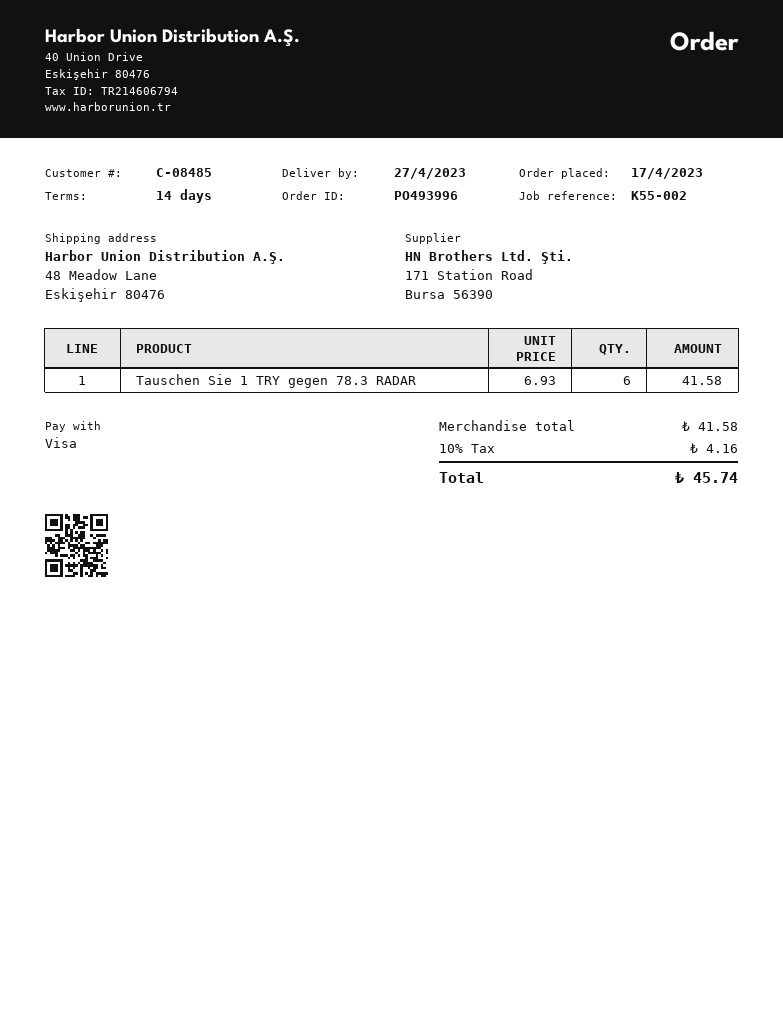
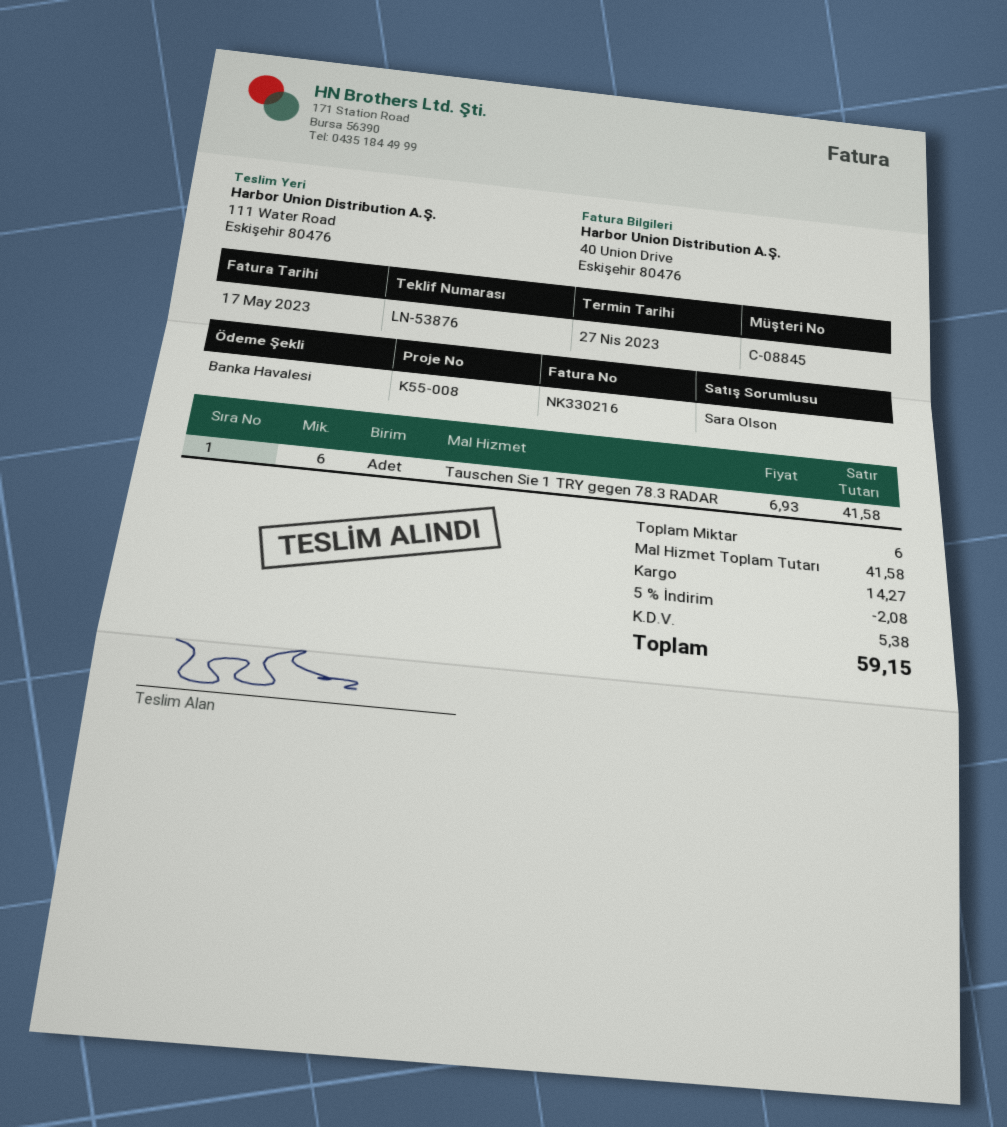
customer number: C-08485 -> C-08845
reference: K55-002 -> K55-008
payment method: Visa -> bank transfer
ship to: 48 Meadow Lane, Eskişehir 80476 -> 111 Water Road, Eskişehir 80476
discount: none -> 5% = 2.08
shipping: none -> 14.27
tax: 4.16 -> 5.38
total: 45.74 -> 59.15

